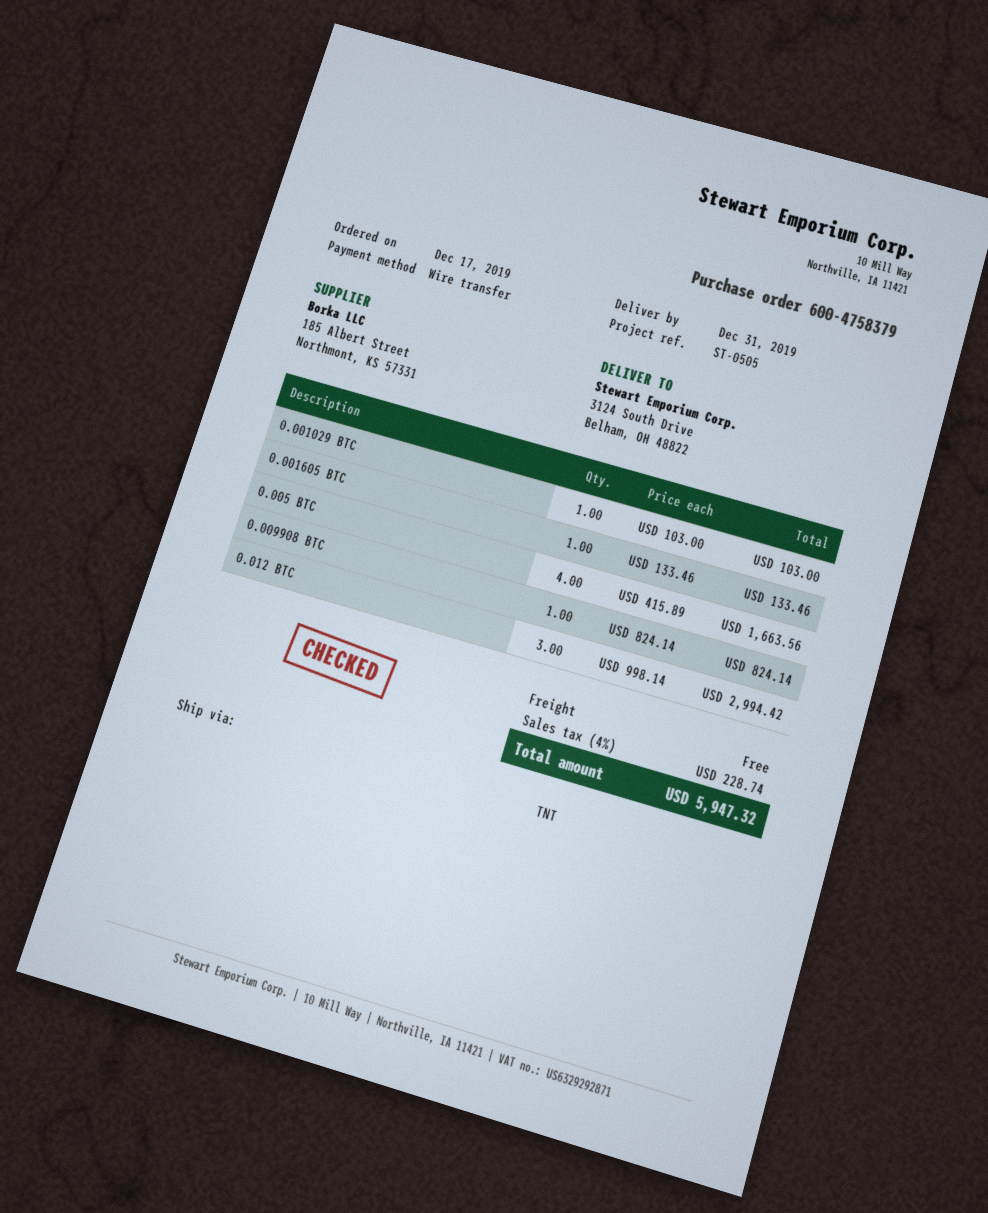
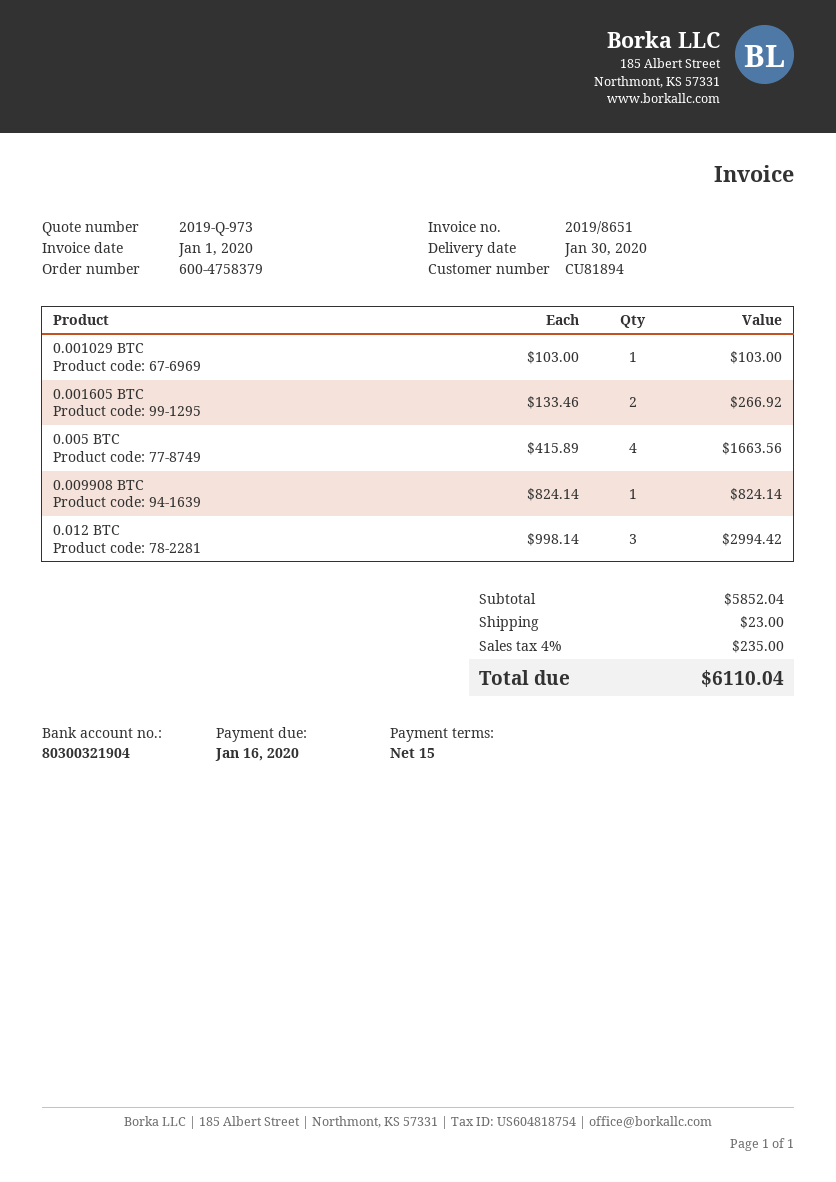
delivery date: 2019-12-31 -> 2020-01-30
0.001605 BTC: 1 x 133.46 = 133.46 -> 2 x 133.46 = 266.92
shipping: 0.00 -> 23.00
tax: 4% = 228.74 -> 4% = 235.00
total: 5947.32 -> 6110.04

